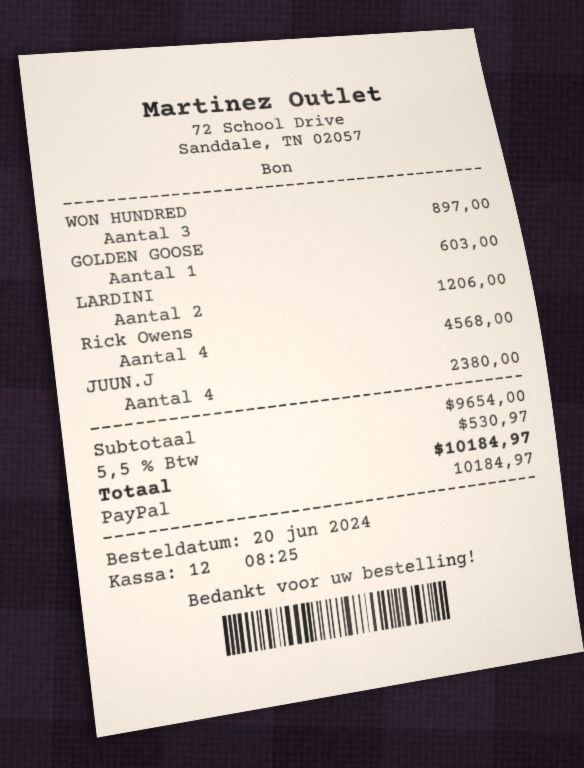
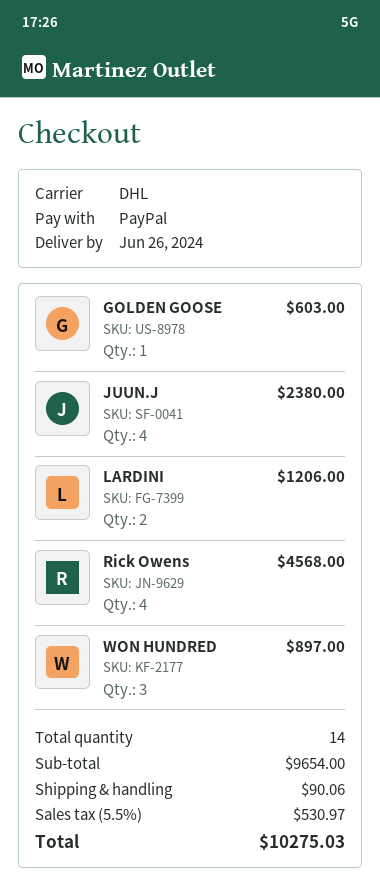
shipping: none -> 90.06
total: 10184.97 -> 10275.03

